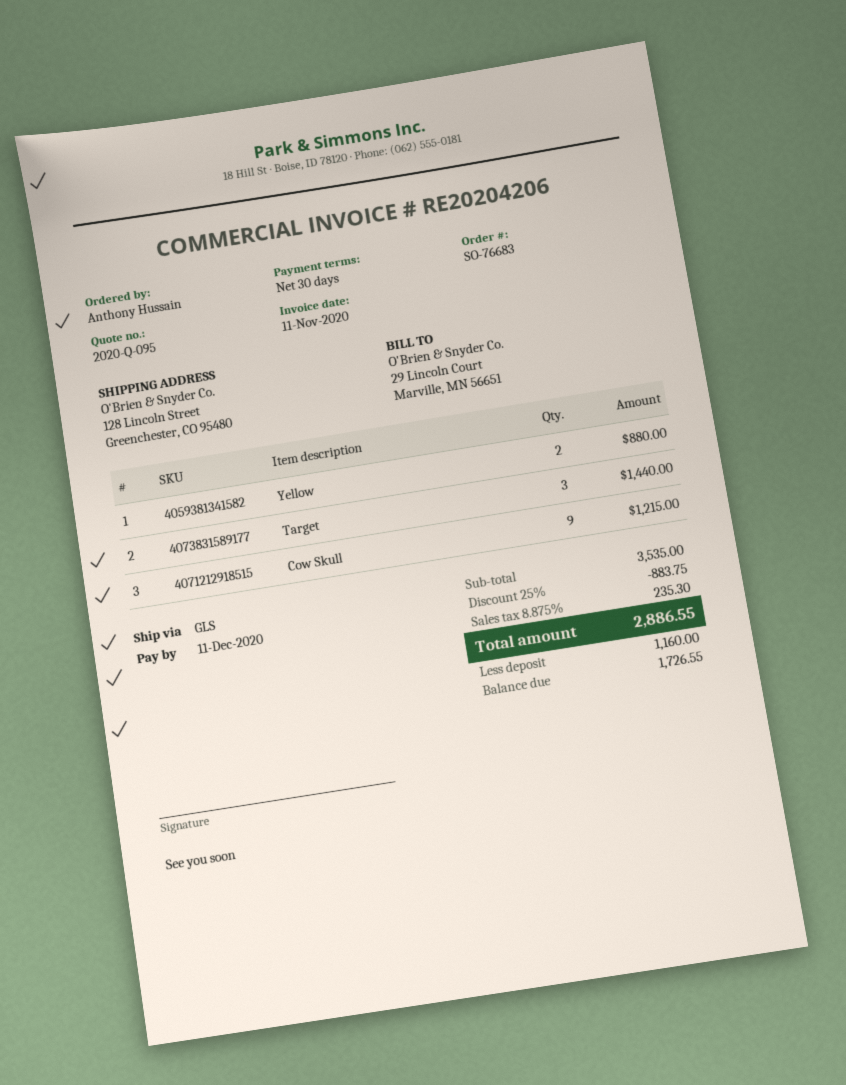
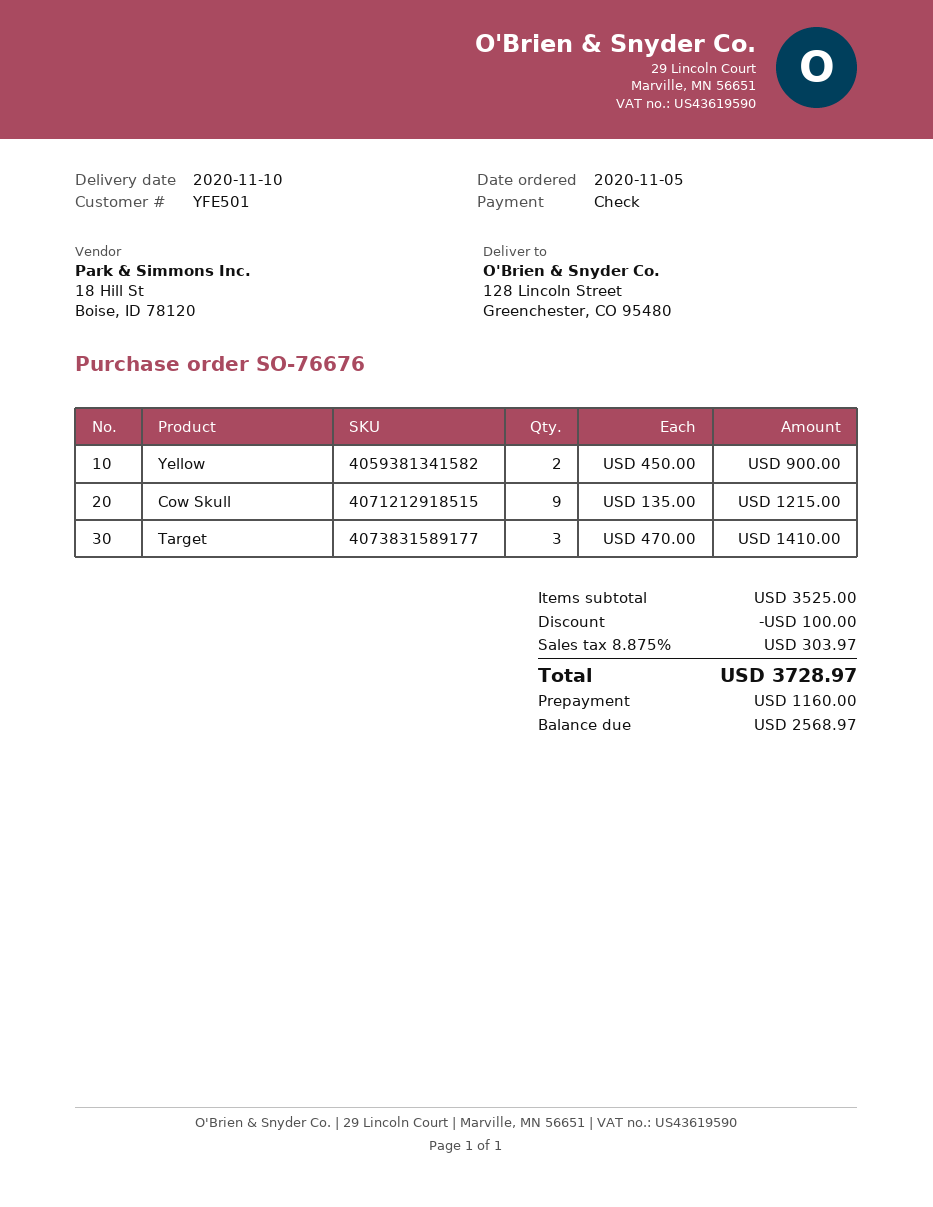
order number: SO-76683 -> SO-76676
Yellow: 2 for 880.00 -> 2 for 900.00
Target: 3 for 1440.00 -> 3 for 1410.00
subtotal: 3535.00 -> 3525.00
discount: 883.75 -> 100.00
tax: 8.875% = 235.30 -> 8.875% = 303.97
total: 2886.55 -> 3728.97
balance: 1726.55 -> 2568.97

